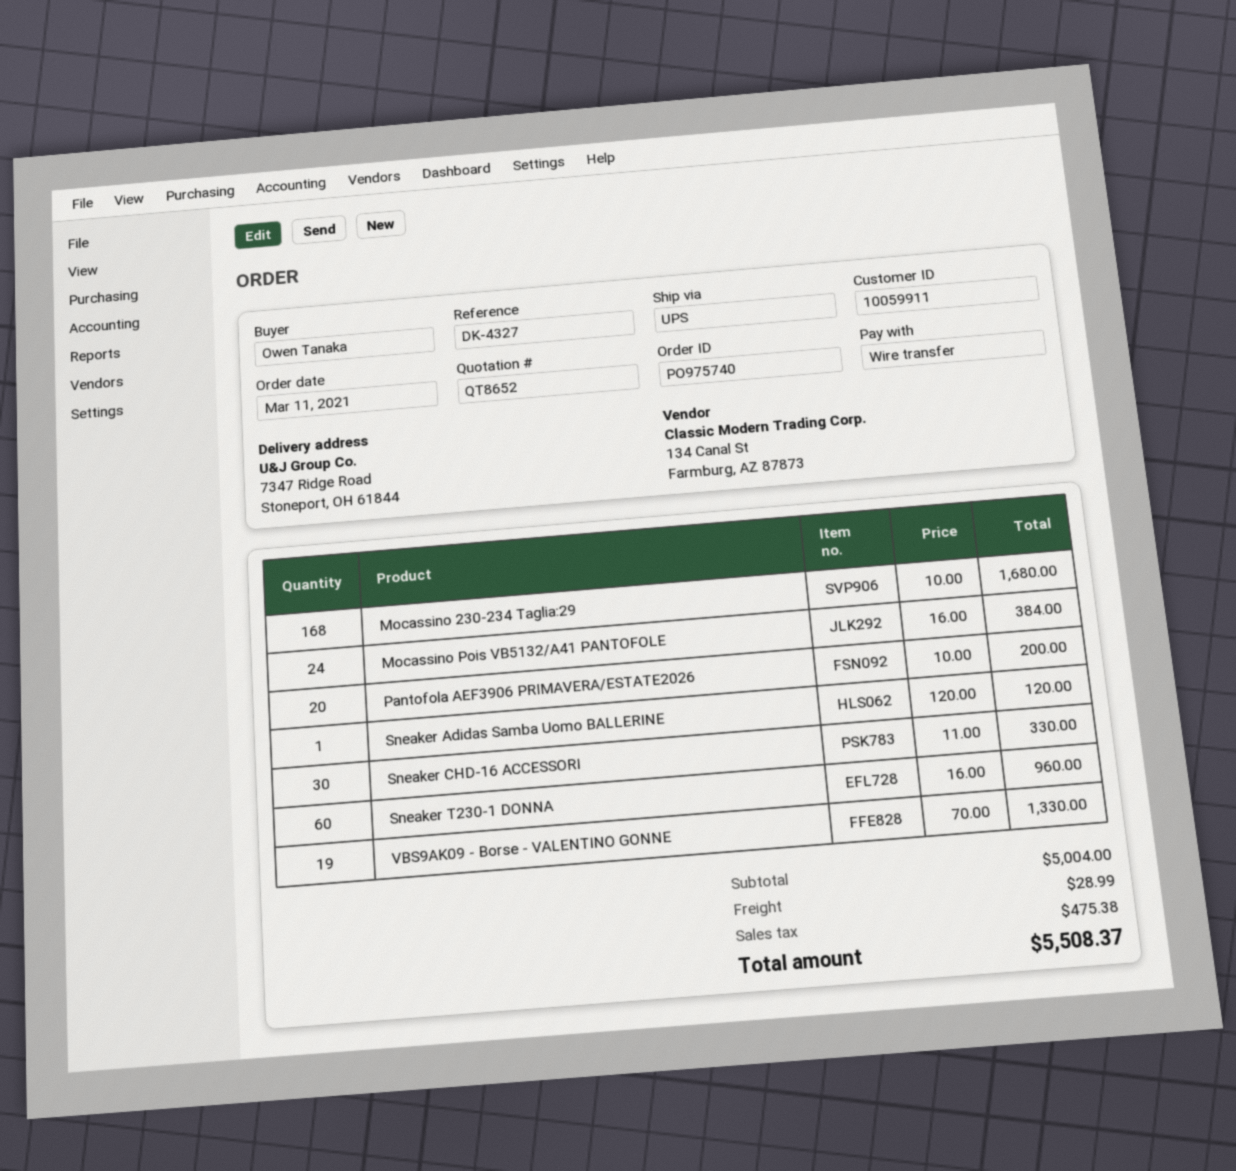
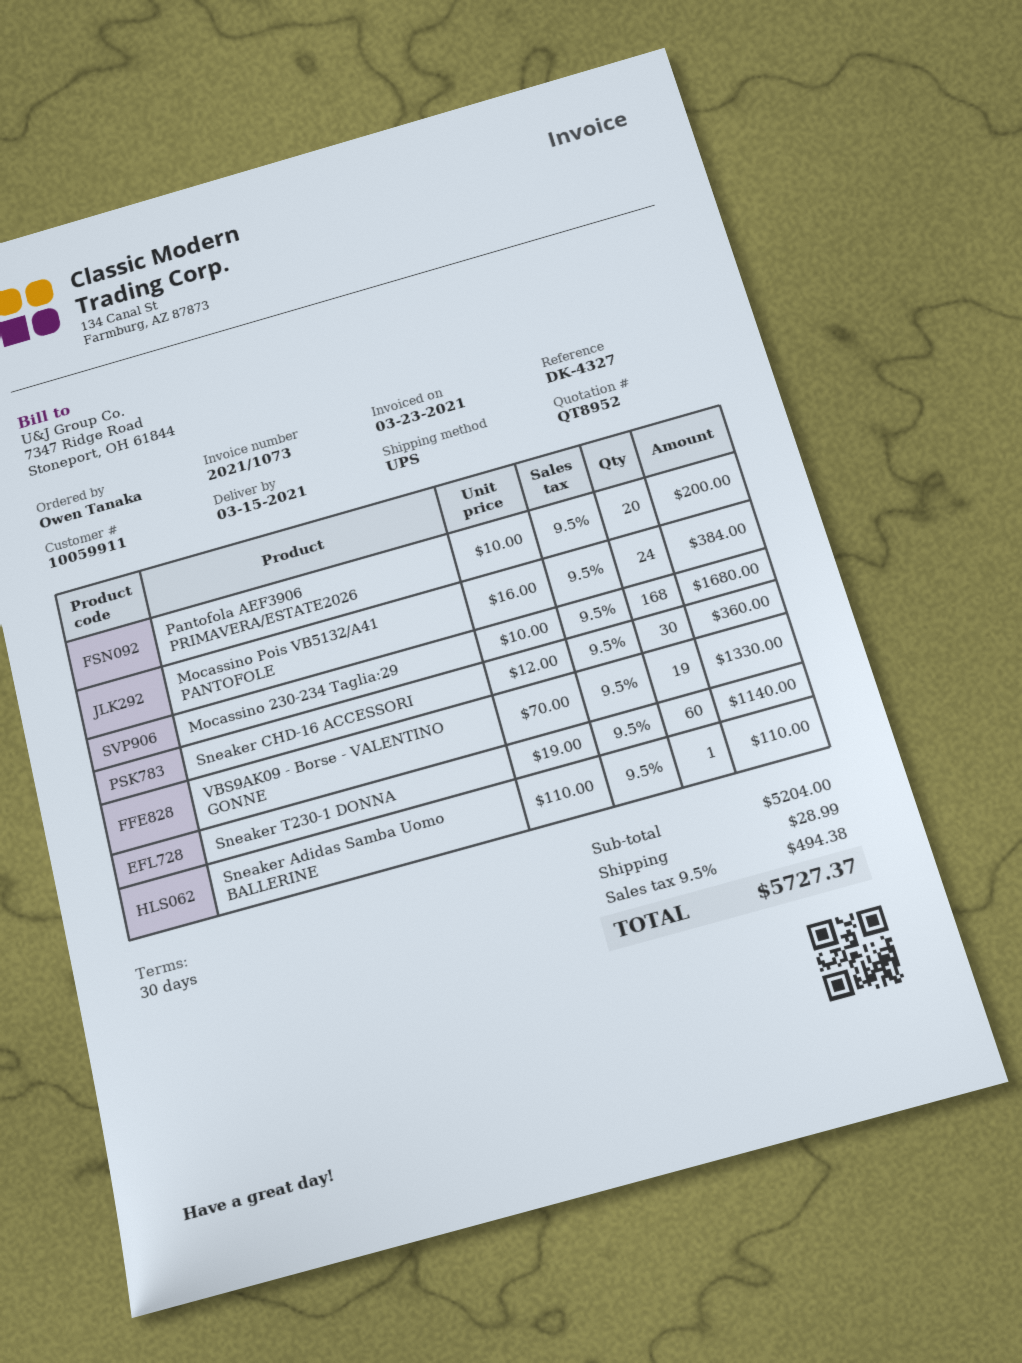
quote number: QT8652 -> QT8952
Sneaker Adidas Samba Uomo BALLERINE: 1 x 120.00 = 120.00 -> 1 x 110.00 = 110.00
Sneaker CHD-16 ACCESSORI: 30 x 11.00 = 330.00 -> 30 x 12.00 = 360.00
Sneaker T230-1 DONNA: 60 x 16.00 = 960.00 -> 60 x 19.00 = 1140.00
subtotal: 5004.00 -> 5204.00
tax: 475.38 -> 494.38
total: 5508.37 -> 5727.37

